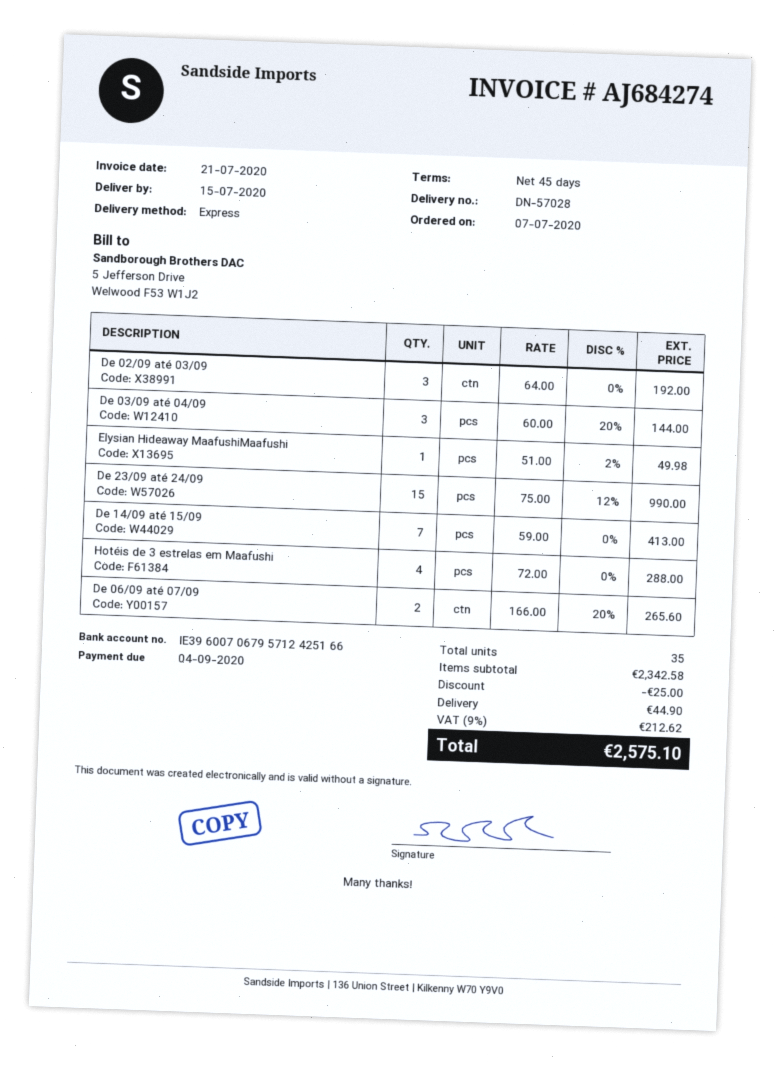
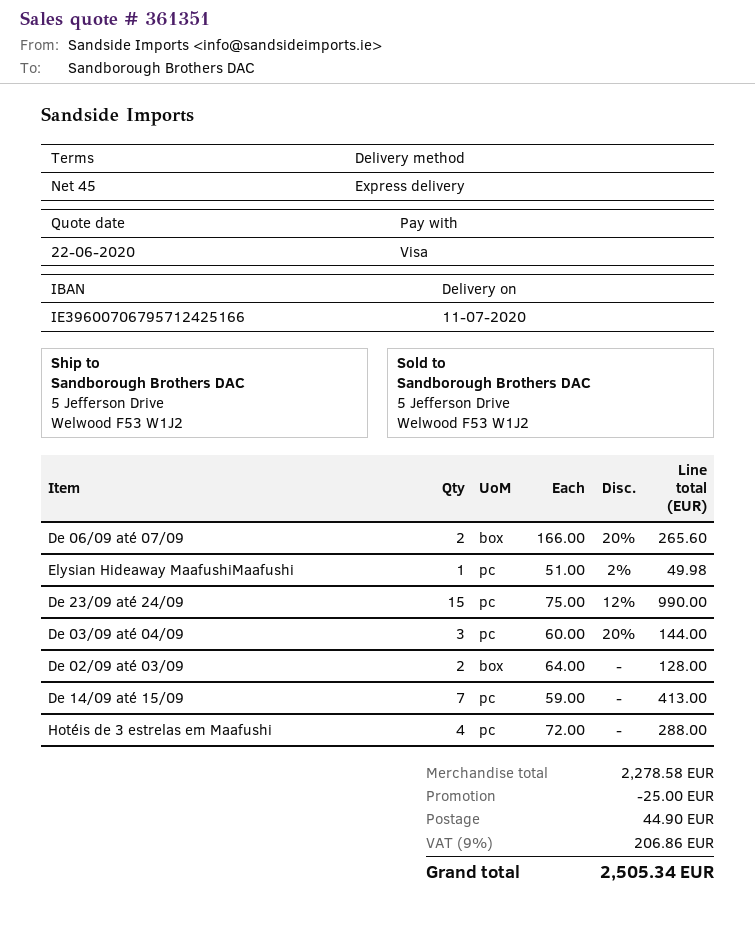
delivery date: 2020-07-15 -> 2020-07-11
De 02/09 até 03/09: 3 x 64.00 = 192.00 -> 2 x 64.00 = 128.00
subtotal: 2342.58 -> 2278.58
tax: 9% = 212.62 -> 9% = 206.86
total: 2575.10 -> 2505.34

